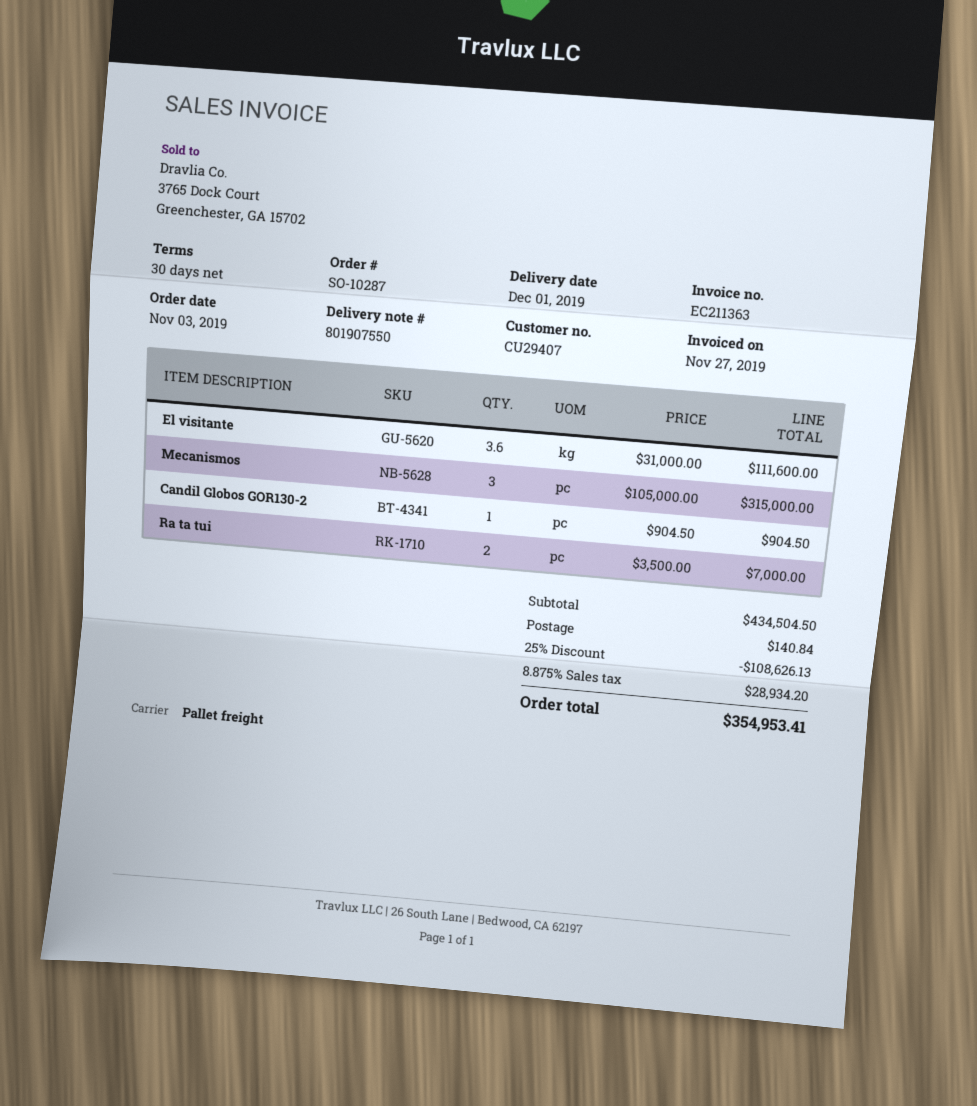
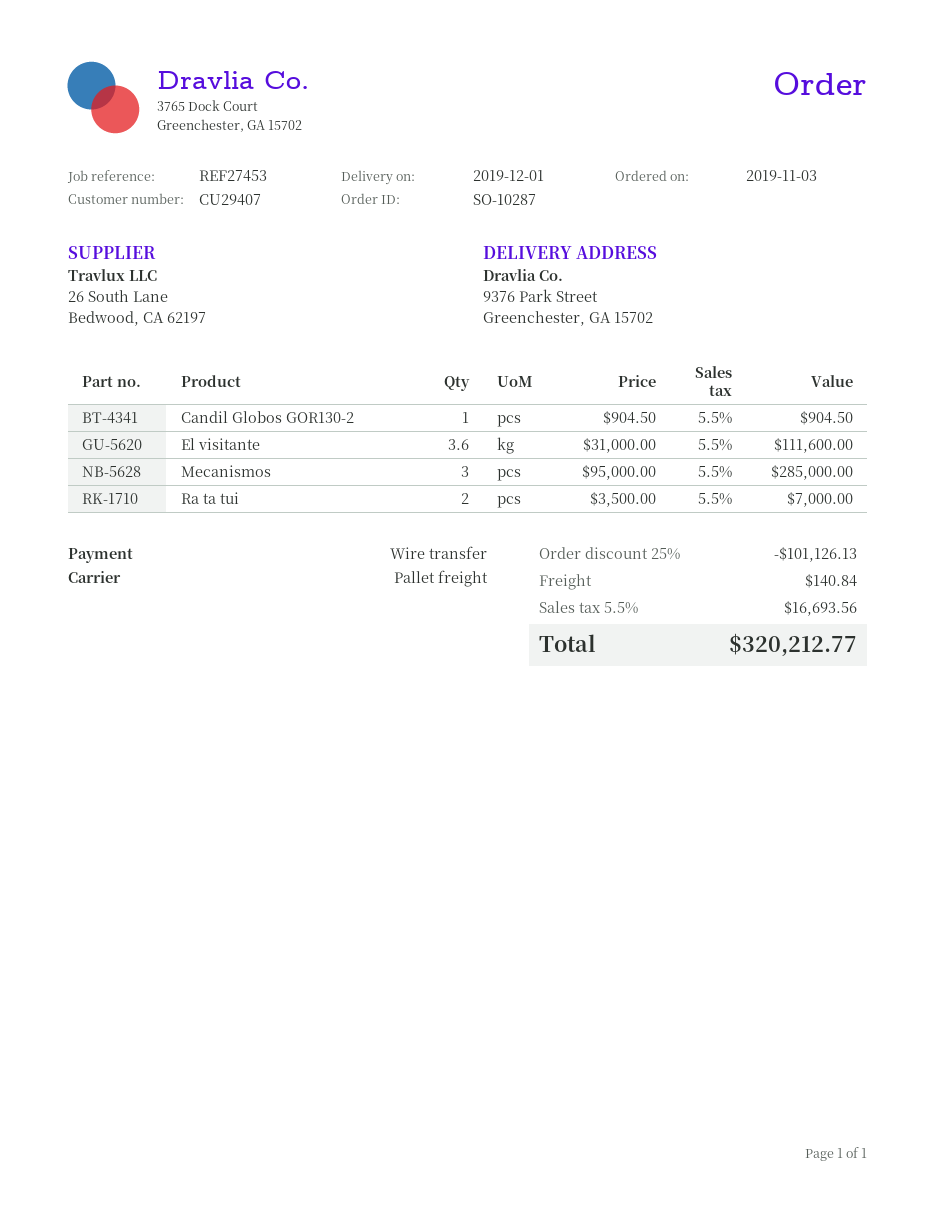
Mecanismos: 3 x 105000.00 = 315000.00 -> 3 x 95000.00 = 285000.00
discount: 25% = 108626.13 -> 25% = 101126.13
tax: 8.875% = 28934.20 -> 5.5% = 16693.56
total: 354953.41 -> 320212.77

